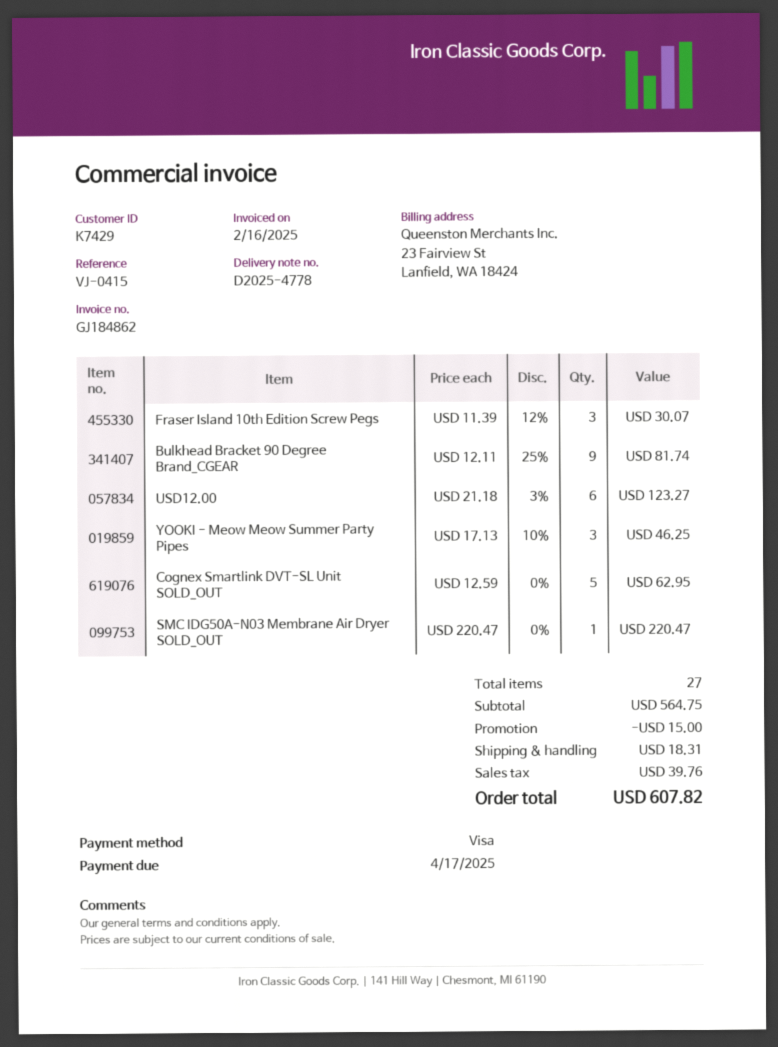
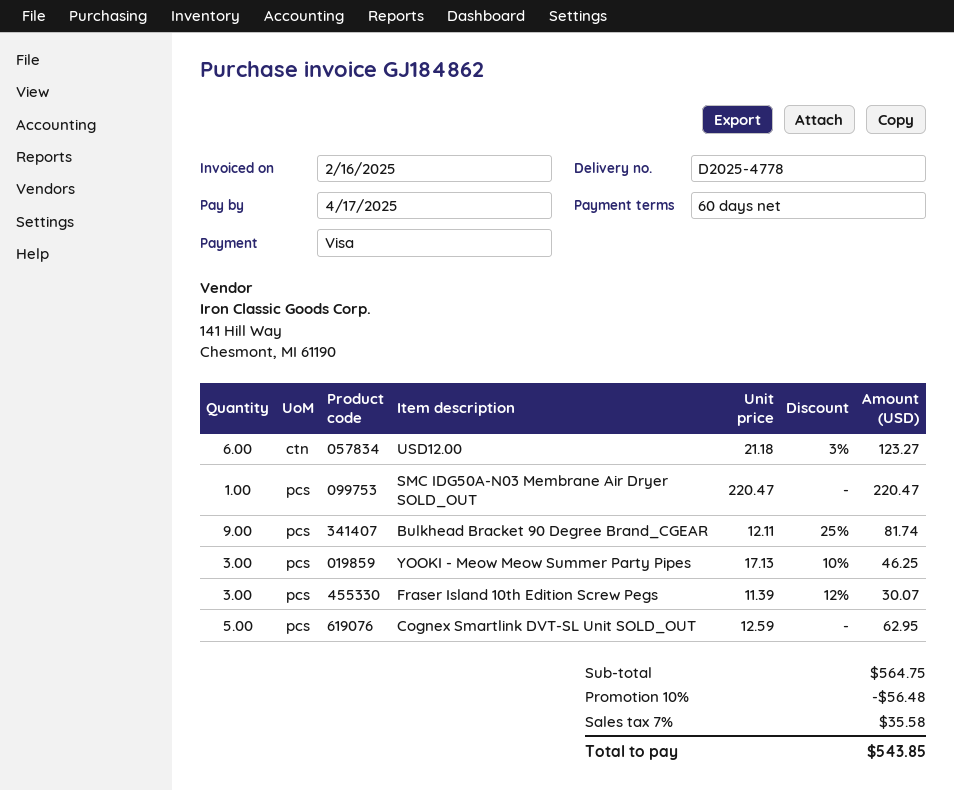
discount: 15.00 -> 56.48
shipping: 18.31 -> none
tax: 39.76 -> 35.58
total: 607.82 -> 543.85

